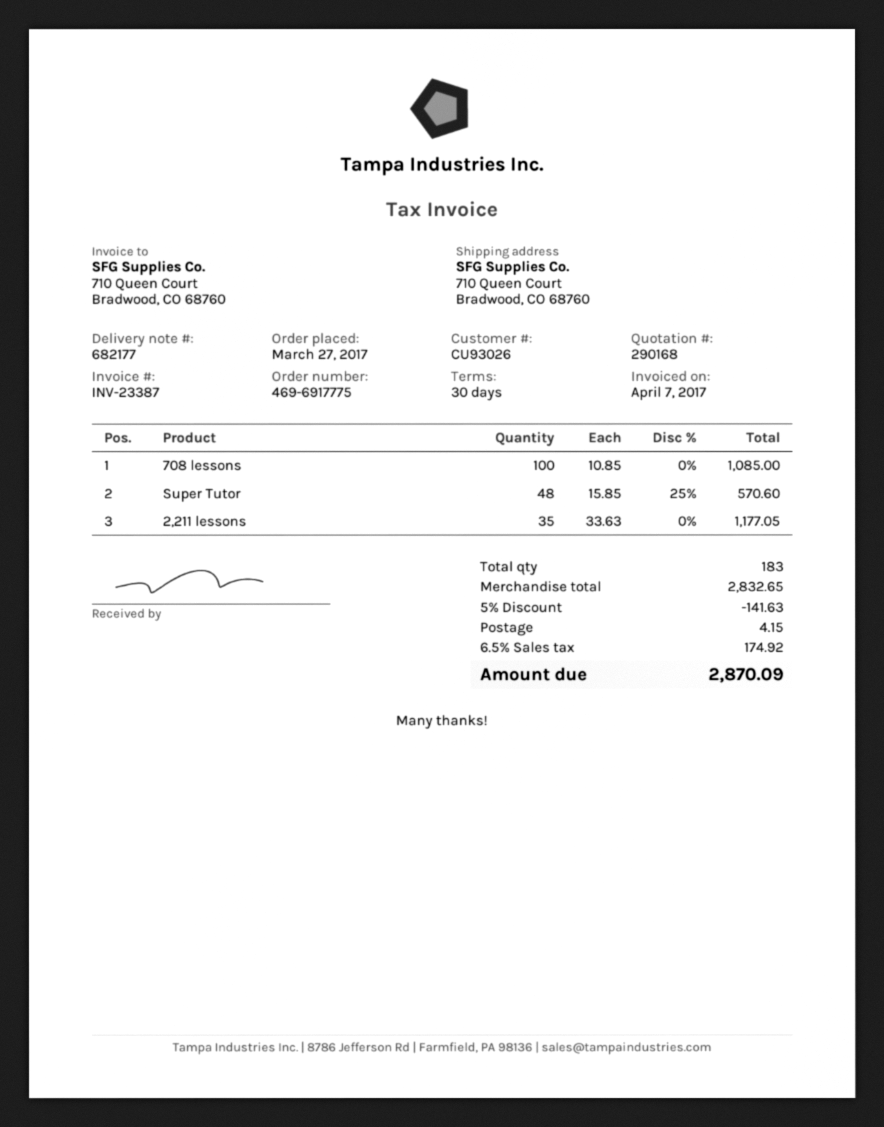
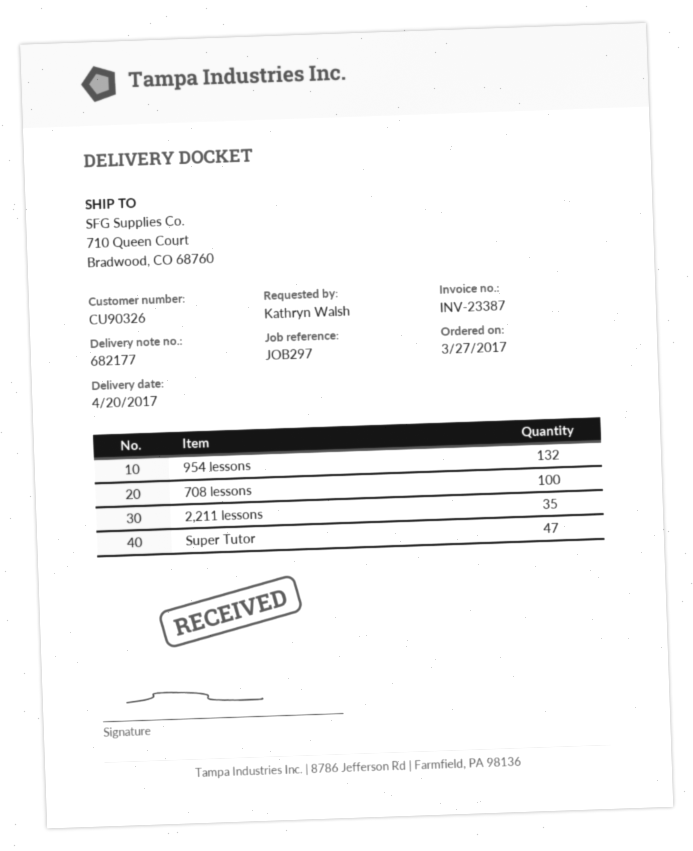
customer number: CU93026 -> CU90326
Super Tutor: 48 -> 47
954 lessons: none -> 132

